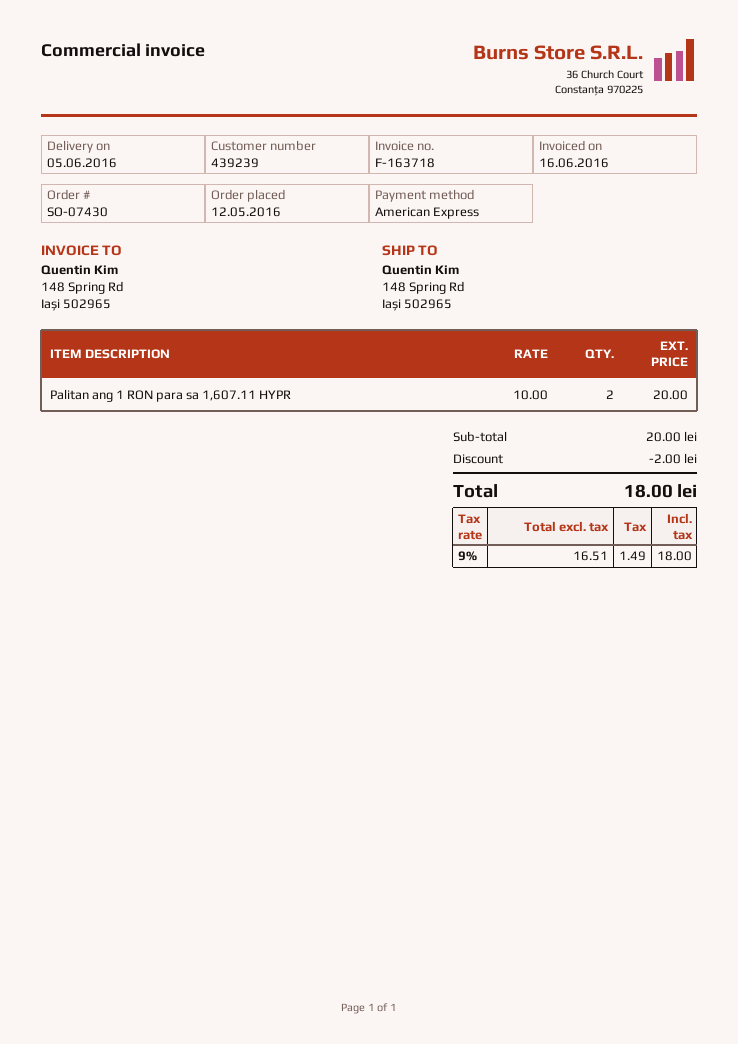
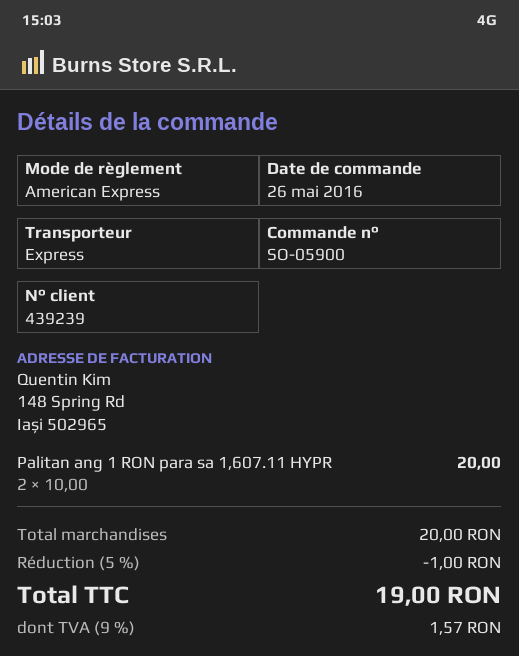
order number: SO-07430 -> SO-05900
order date: 2016-05-12 -> 2016-05-26
discount: 2.00 -> 1.00
tax: 9% = 1.49 -> 9% = 1.57
total: 18.00 -> 19.00

